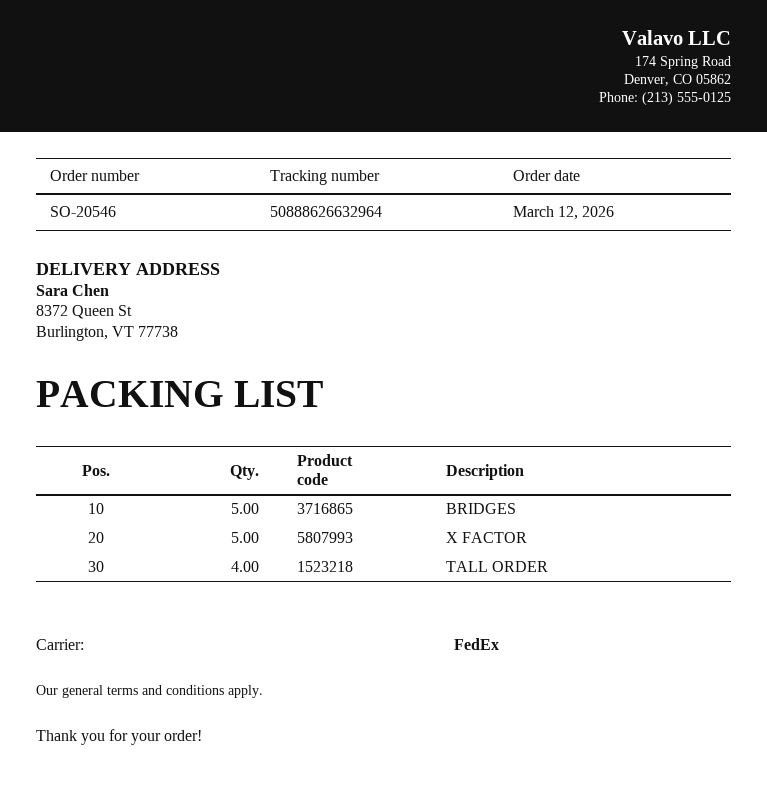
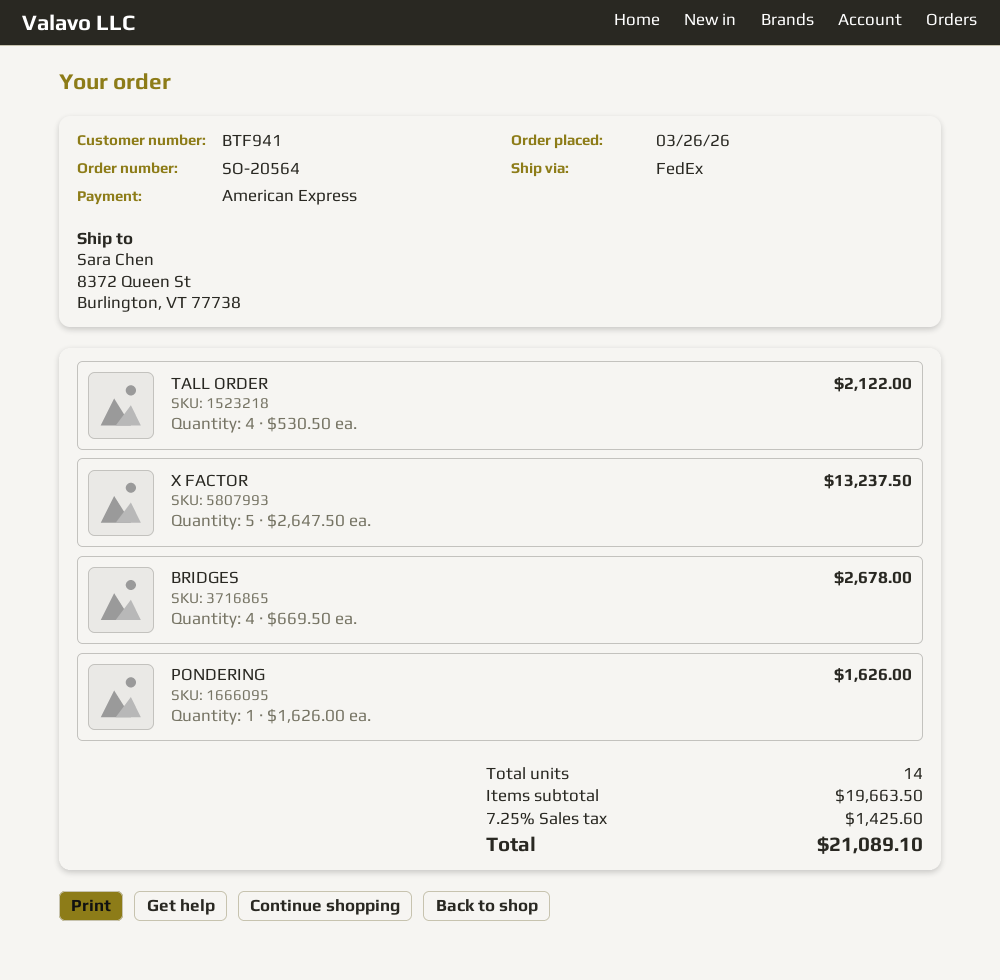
order number: SO-20546 -> SO-20564
order date: 2026-03-12 -> 2026-03-26
BRIDGES: 5 -> 4
PONDERING: none -> 1

